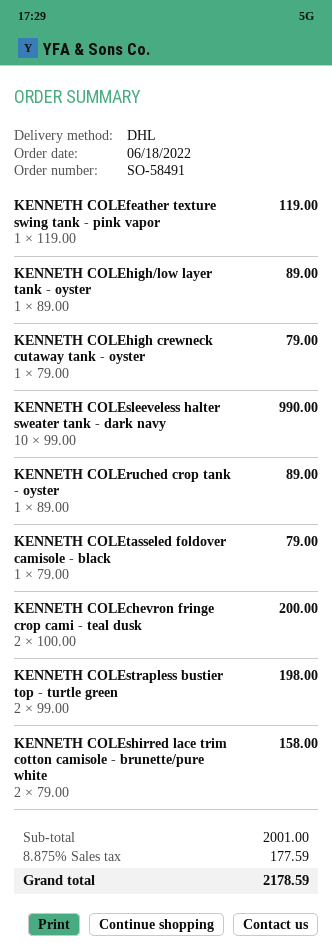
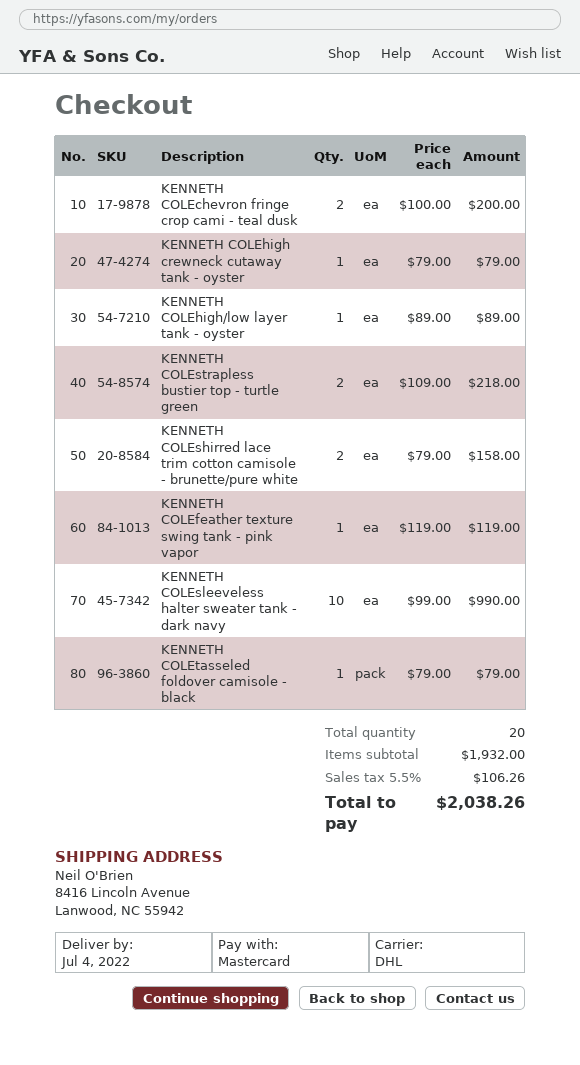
KENNETH COLEruched crop tank - oyster: 1 x 89.00 = 89.00 -> none
KENNETH COLEstrapless bustier top - turtle green: 2 x 99.00 = 198.00 -> 2 x 109.00 = 218.00
subtotal: 2001.00 -> 1932.00
tax: 8.875% = 177.59 -> 5.5% = 106.26
total: 2178.59 -> 2038.26

